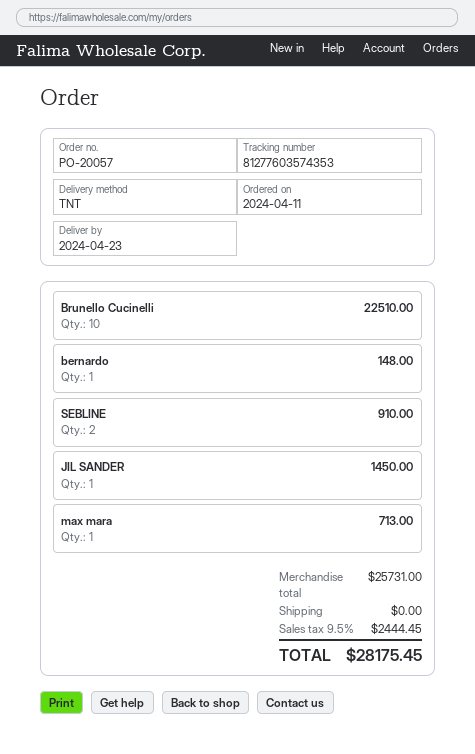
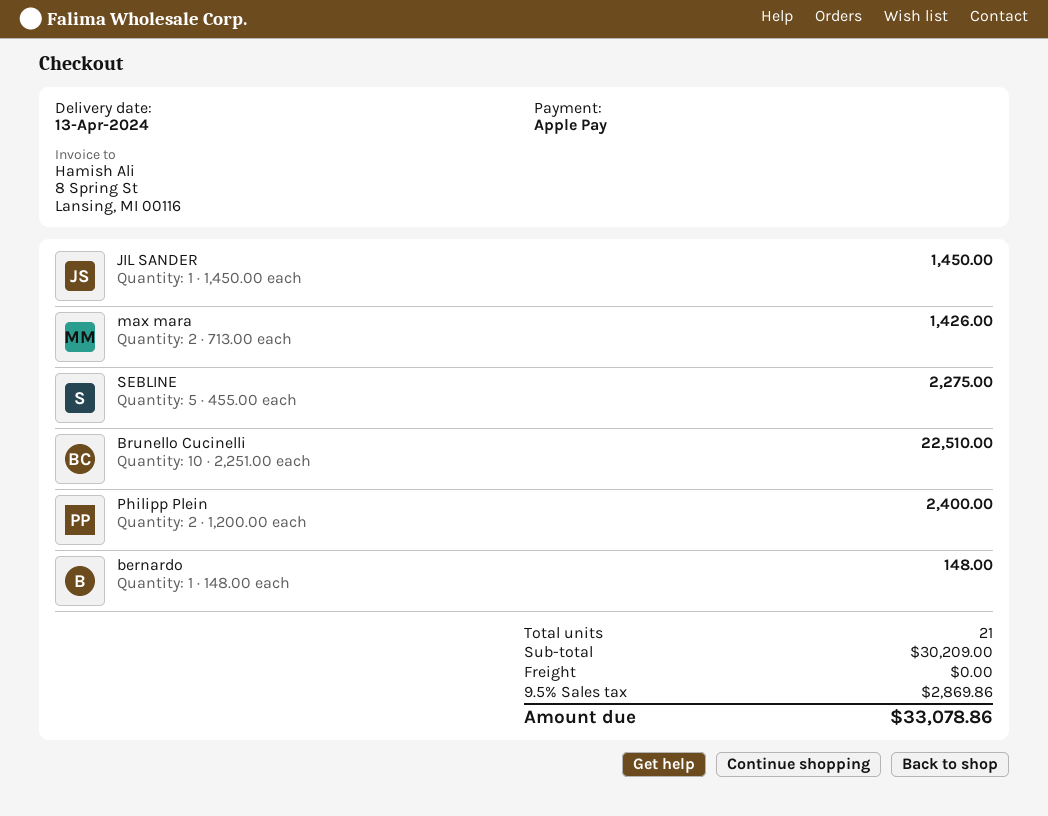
delivery date: 2024-04-23 -> 2024-04-13
SEBLINE: 2 for 910.00 -> 5 for 2275.00
max mara: 1 for 713.00 -> 2 for 1426.00
Philipp Plein: none -> 2 for 2400.00
subtotal: 25731.00 -> 30209.00
tax: 9.5% = 2444.45 -> 9.5% = 2869.86
total: 28175.45 -> 33078.86

